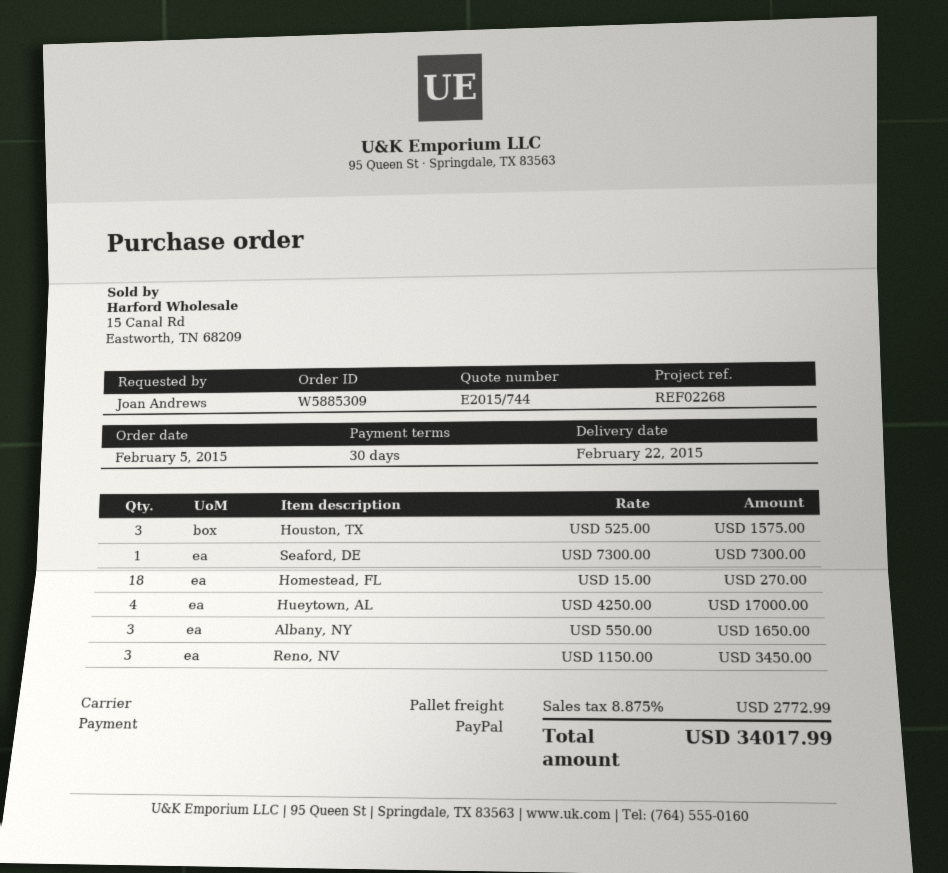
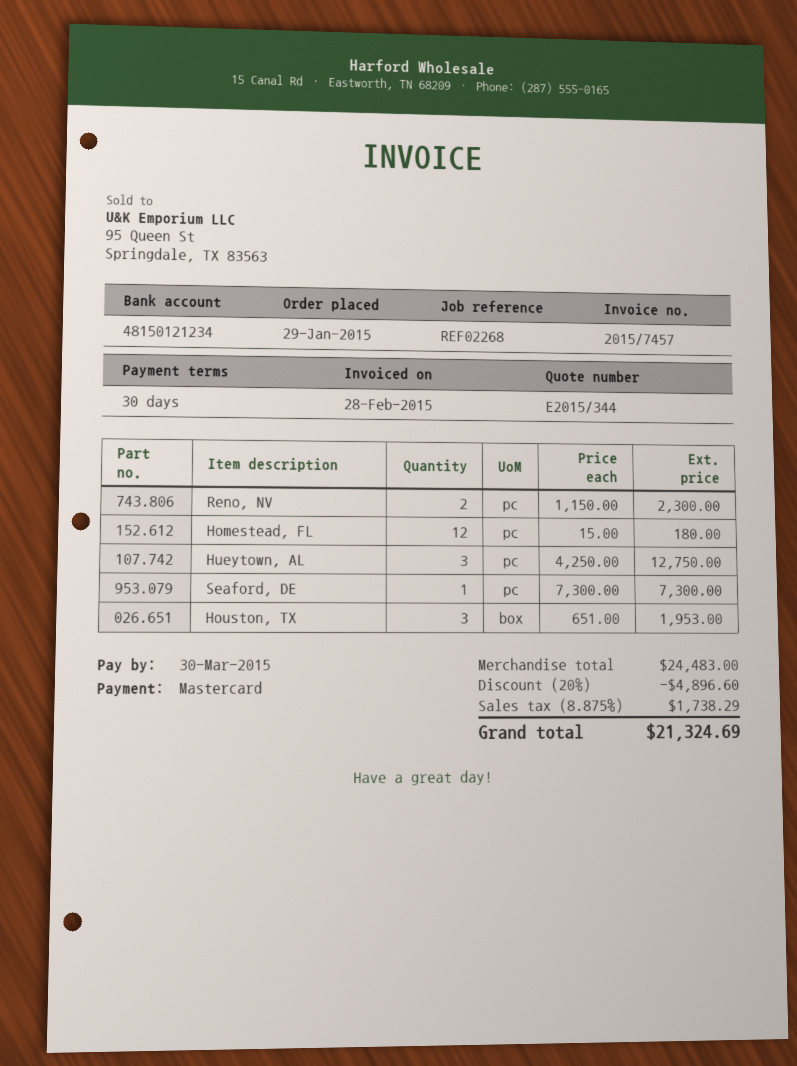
quote number: E2015/744 -> E2015/344
order date: 2015-02-05 -> 2015-01-29
payment method: PayPal -> Mastercard
Houston, TX: 3 x 525.00 = 1575.00 -> 3 x 651.00 = 1953.00
Homestead, FL: 18 x 15.00 = 270.00 -> 12 x 15.00 = 180.00
Hueytown, AL: 4 x 4250.00 = 17000.00 -> 3 x 4250.00 = 12750.00
Albany, NY: 3 x 550.00 = 1650.00 -> none
Reno, NV: 3 x 1150.00 = 3450.00 -> 2 x 1150.00 = 2300.00
discount: none -> 20% = 4896.60
tax: 8.875% = 2772.99 -> 8.875% = 1738.29
total: 34017.99 -> 21324.69

